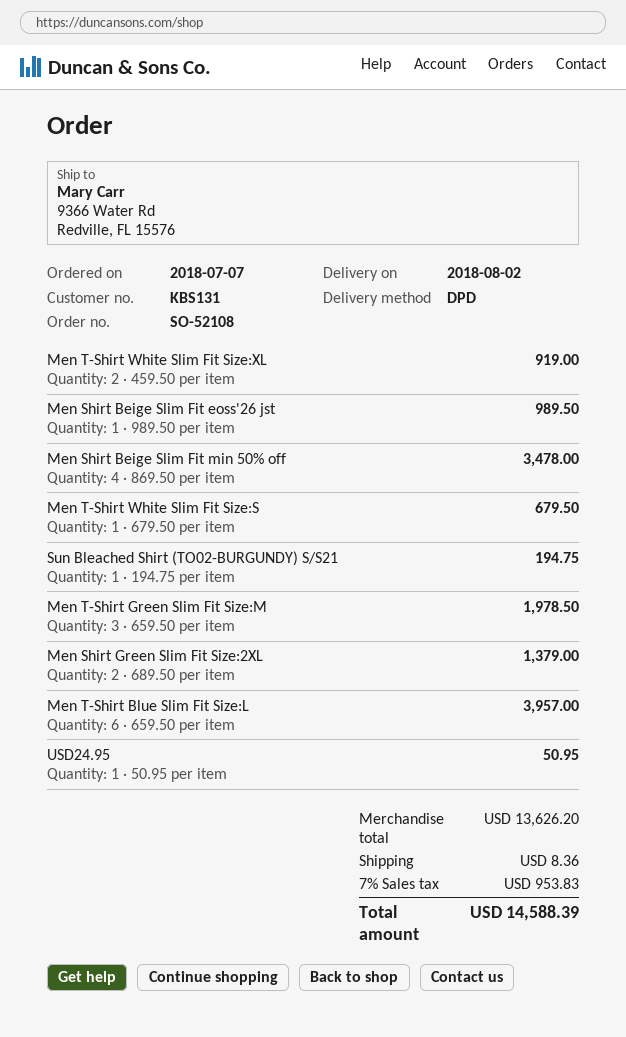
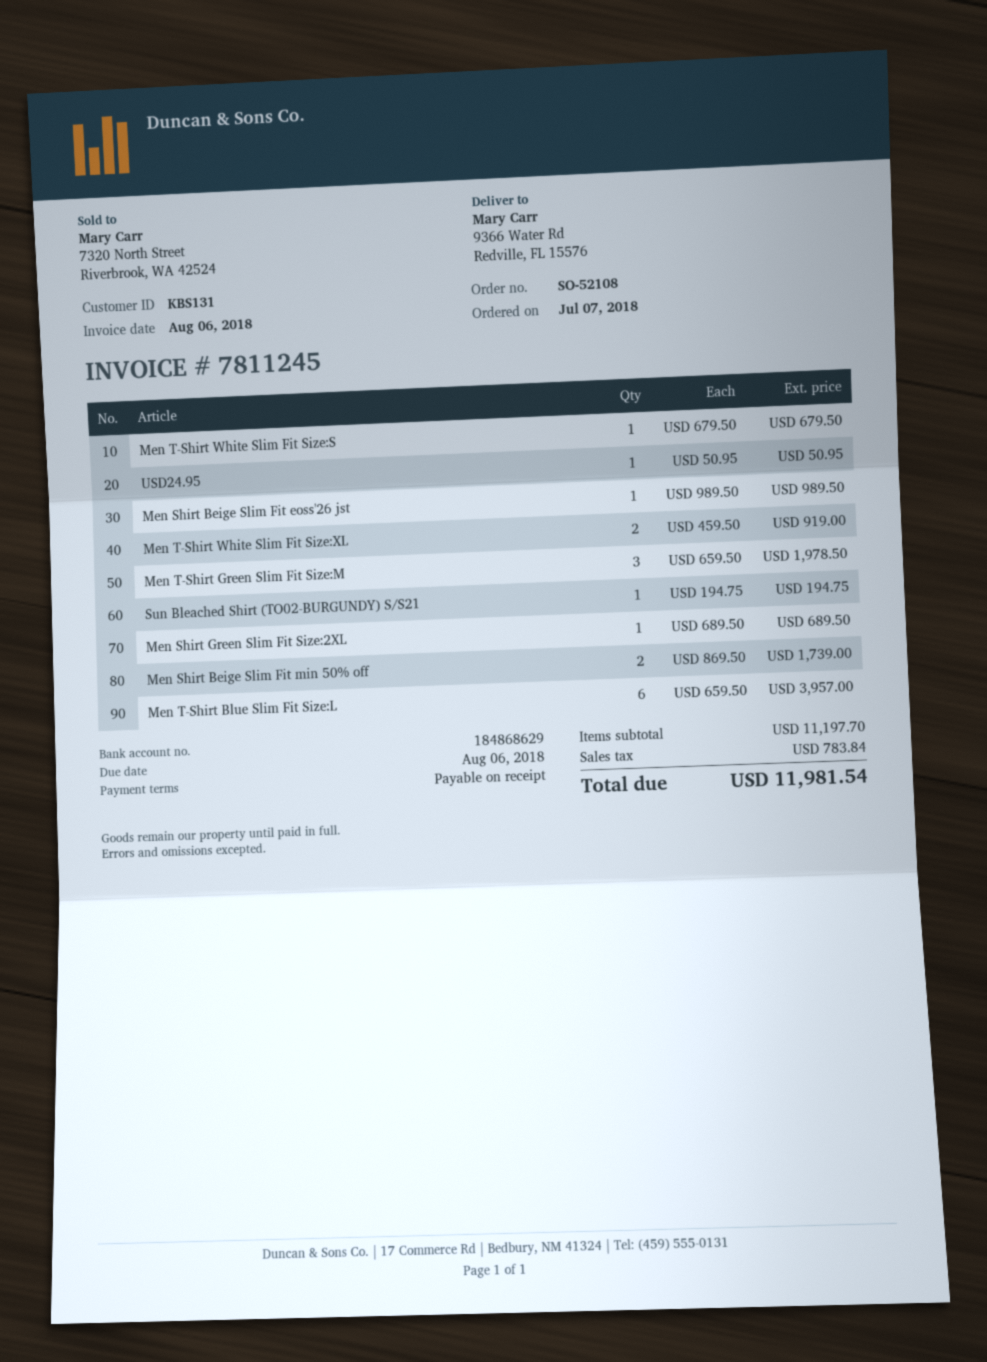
Men Shirt Beige Slim Fit min 50% off: 4 x 869.50 = 3478.00 -> 2 x 869.50 = 1739.00
Men Shirt Green Slim Fit Size:2XL: 2 x 689.50 = 1379.00 -> 1 x 689.50 = 689.50
subtotal: 13626.20 -> 11197.70
shipping: 8.36 -> none
tax: 953.83 -> 783.84
total: 14588.39 -> 11981.54

